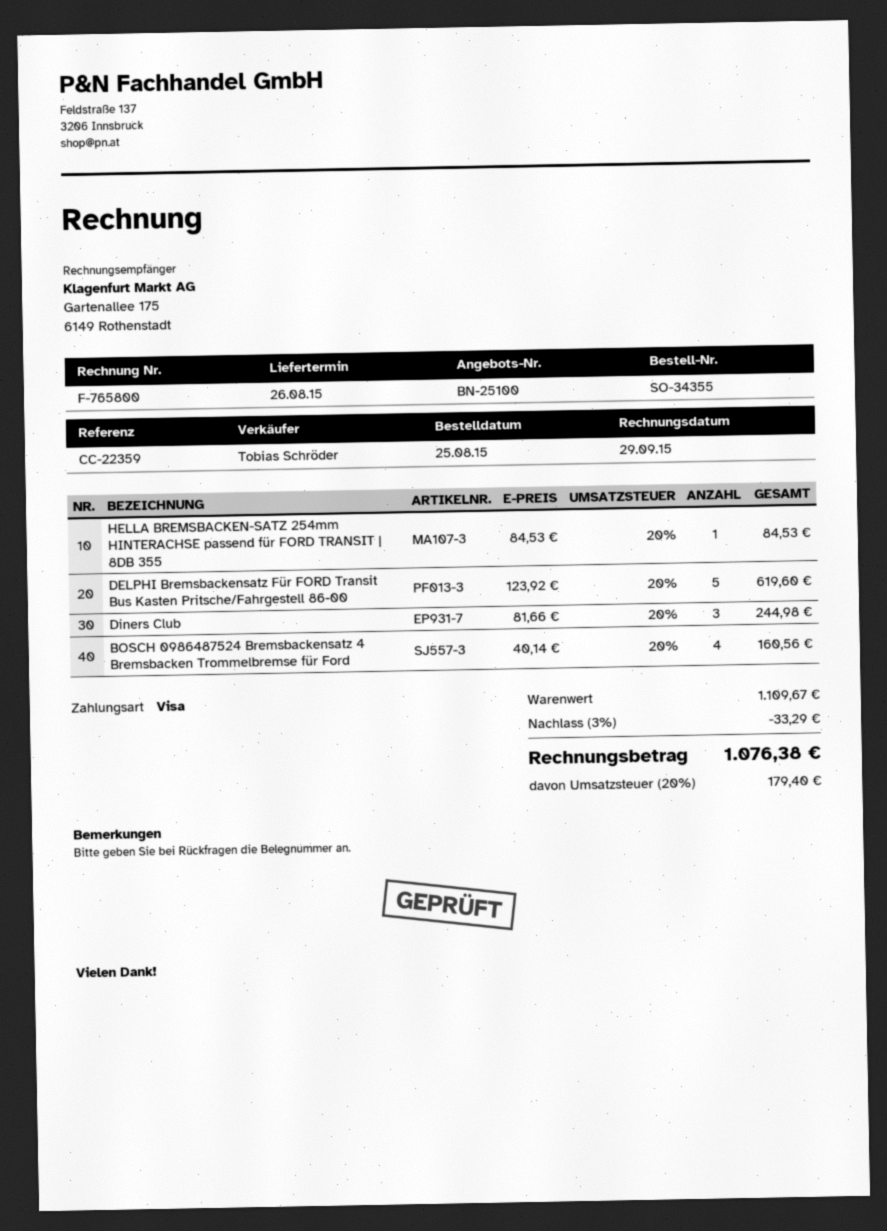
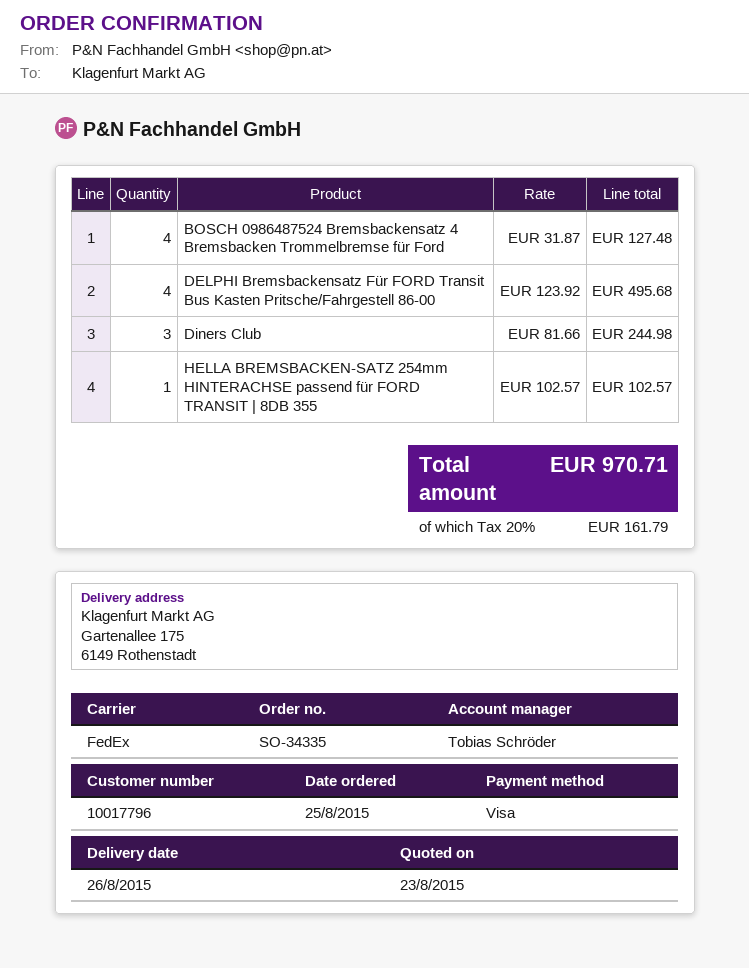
order number: SO-34355 -> SO-34335
HELLA BREMSBACKEN-SATZ 254mm HINTERACHSE passend für FORD TRANSIT | 8DB 355: 1 x 84.53 = 84.53 -> 1 x 102.57 = 102.57
DELPHI Bremsbackensatz Für FORD Transit Bus Kasten Pritsche/Fahrgestell 86-00: 5 x 123.92 = 619.60 -> 4 x 123.92 = 495.68
BOSCH 0986487524 Bremsbackensatz 4 Bremsbacken Trommelbremse für Ford: 4 x 40.14 = 160.56 -> 4 x 31.87 = 127.48
discount: 3% = 33.29 -> none
tax: 20% = 179.40 -> 20% = 161.79
total: 1076.38 -> 970.71

